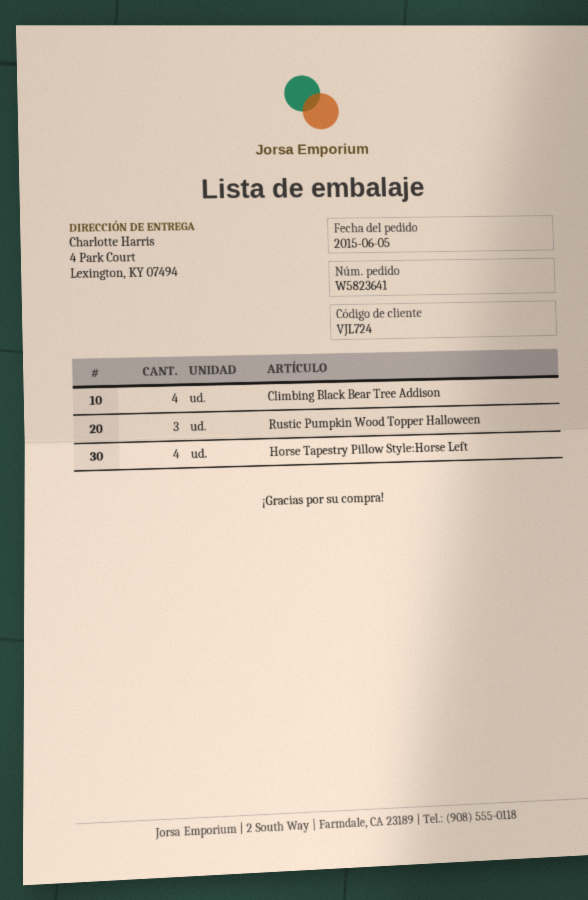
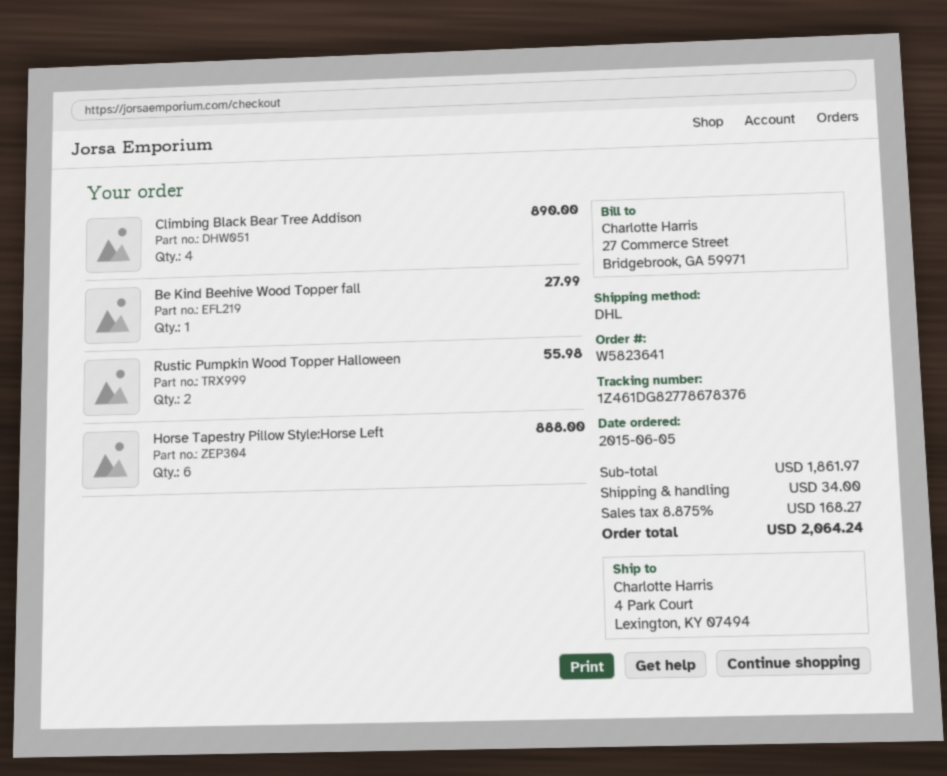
Rustic Pumpkin Wood Topper Halloween: 3 -> 2
Horse Tapestry Pillow Style:Horse Left: 4 -> 6
Be Kind Beehive Wood Topper fall: none -> 1

